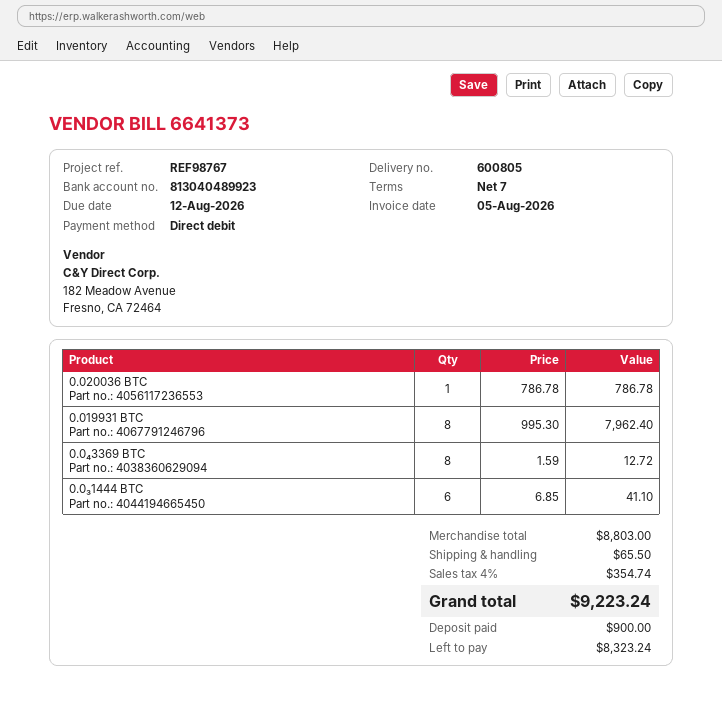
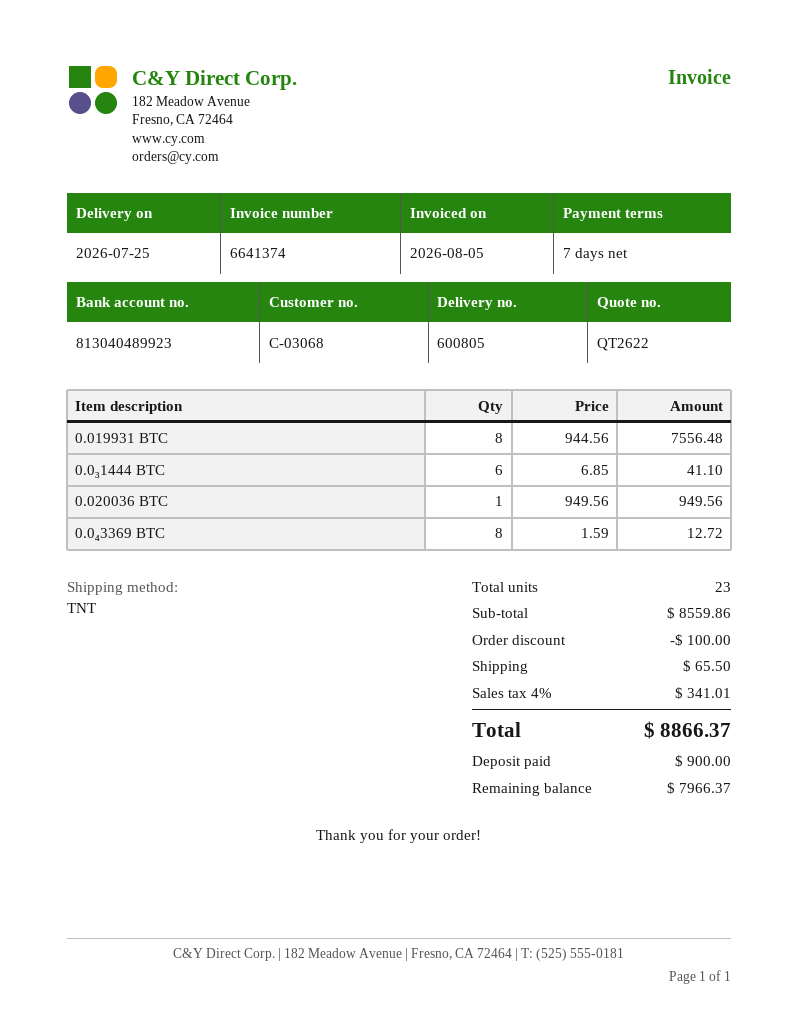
invoice number: 6641373 -> 6641374
0.020036 BTC: 1 x 786.78 = 786.78 -> 1 x 949.56 = 949.56
0.019931 BTC: 8 x 995.30 = 7962.40 -> 8 x 944.56 = 7556.48
subtotal: 8803.00 -> 8559.86
discount: none -> 100.00
tax: 4% = 354.74 -> 4% = 341.01
total: 9223.24 -> 8866.37
balance: 8323.24 -> 7966.37

